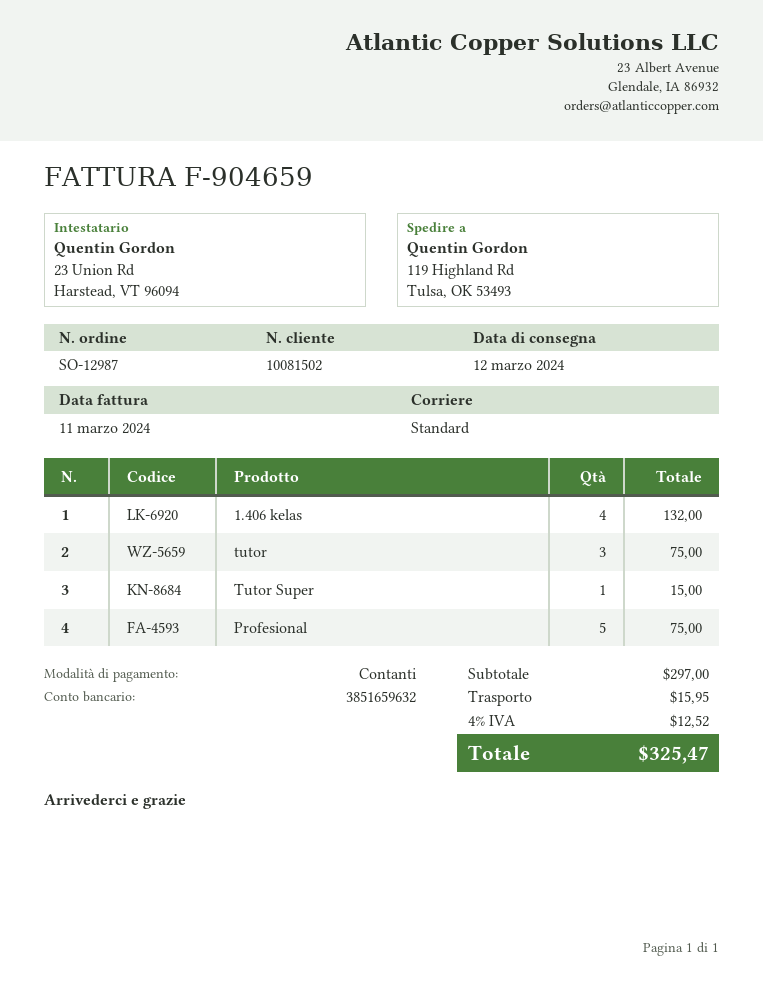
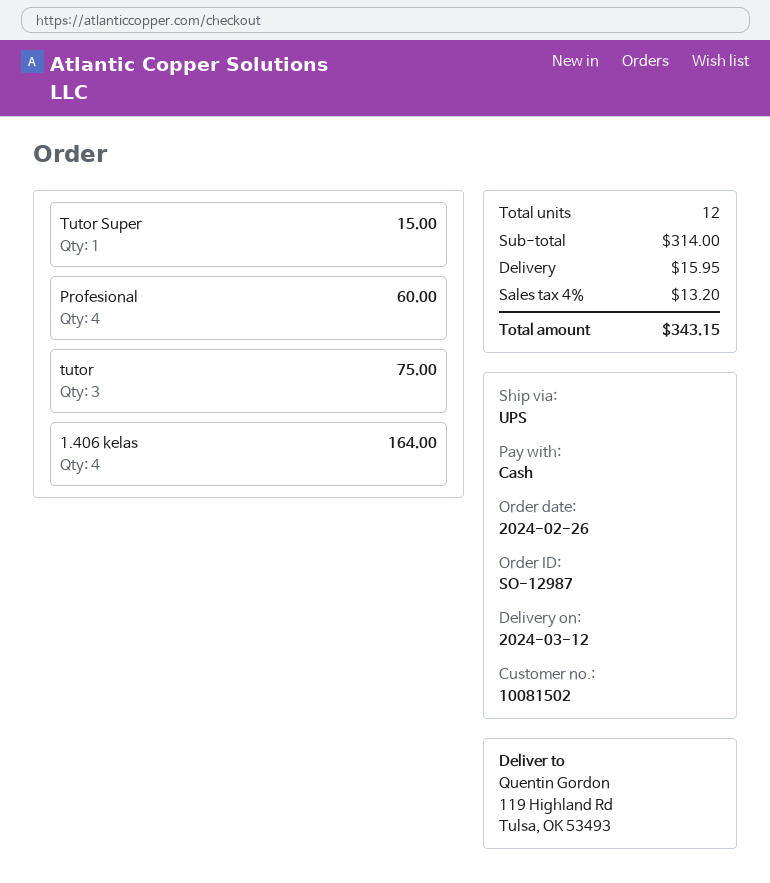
shipping method: standard -> UPS
1.406 kelas: 4 for 132.00 -> 4 for 164.00
Profesional: 5 for 75.00 -> 4 for 60.00
subtotal: 297.00 -> 314.00
tax: 4% = 12.52 -> 4% = 13.20
total: 325.47 -> 343.15

